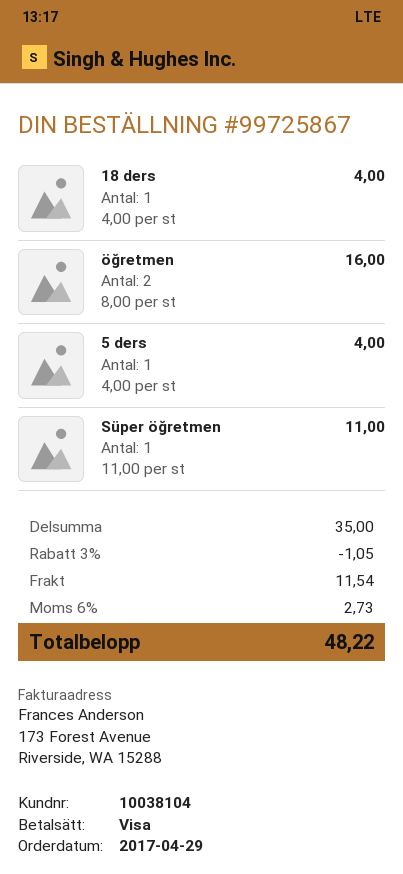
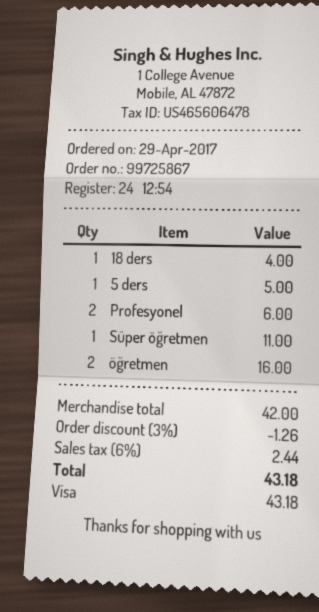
5 ders: 1 for 4.00 -> 1 for 5.00
Profesyonel: none -> 2 for 6.00
subtotal: 35.00 -> 42.00
discount: 3% = 1.05 -> 3% = 1.26
shipping: 11.54 -> none
tax: 6% = 2.73 -> 6% = 2.44
total: 48.22 -> 43.18

